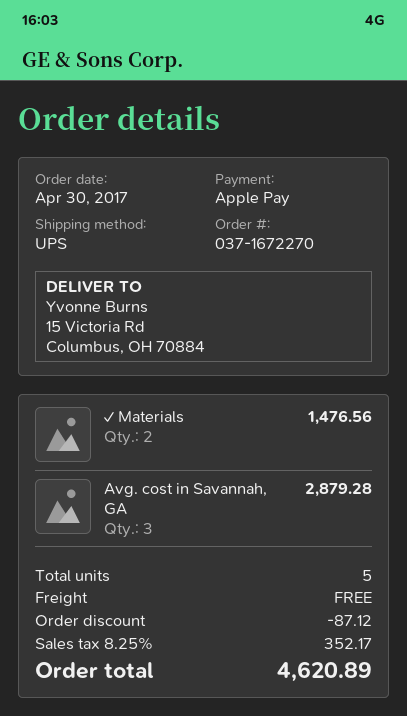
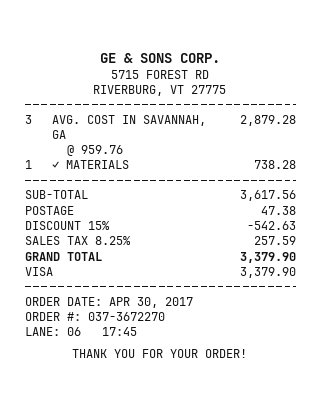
order number: 037-1672270 -> 037-3672270
payment method: Apple Pay -> Visa
✓ Materials: 2 for 1476.56 -> 1 for 738.28
discount: 87.12 -> 542.63
shipping: 0.00 -> 47.38
tax: 8.25% = 352.17 -> 8.25% = 257.59
total: 4620.89 -> 3379.90

